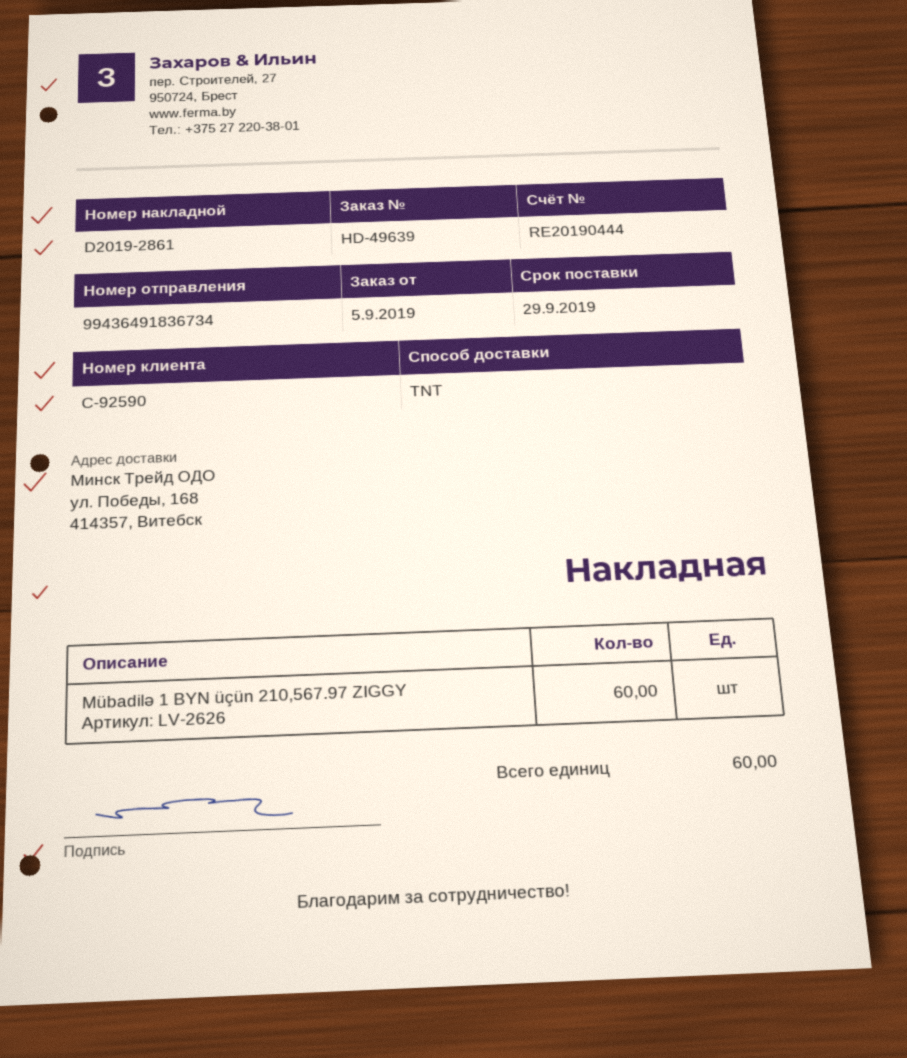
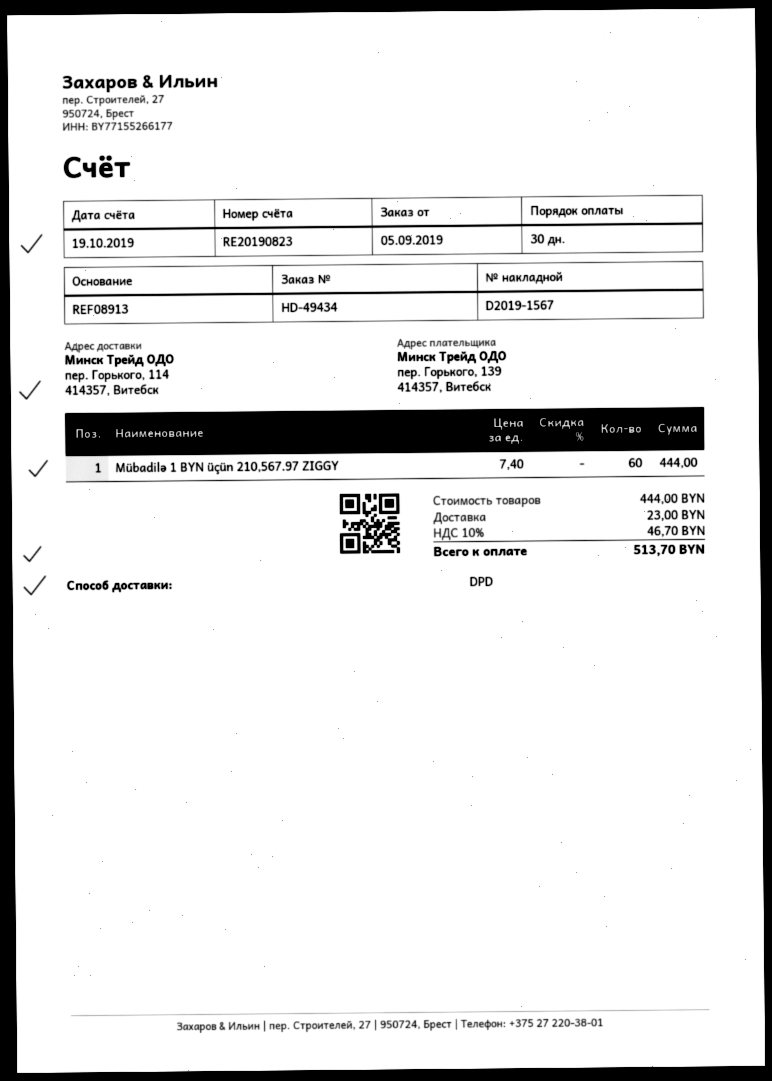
order number: HD-49639 -> HD-49434
delivery note number: D2019-2861 -> D2019-1567
invoice number: RE20190444 -> RE20190823
shipping method: TNT -> DPD
ship to: ул. Победы, 168, 414357, Витебск -> пер. Горького, 114, 414357, Витебск

